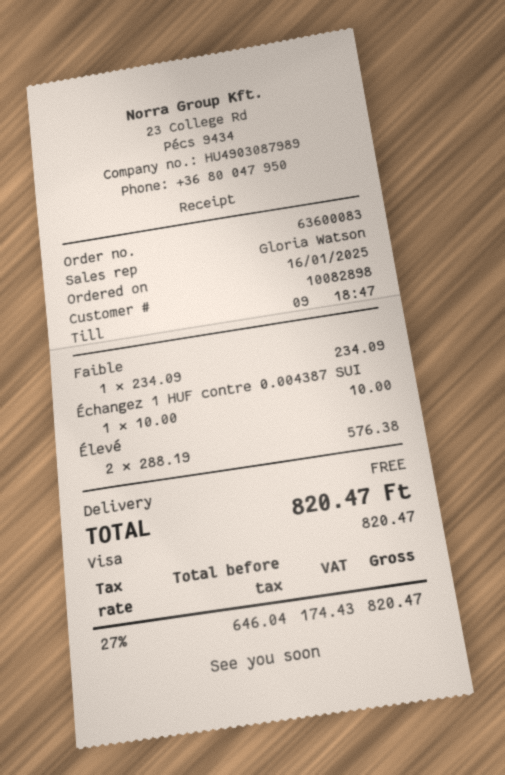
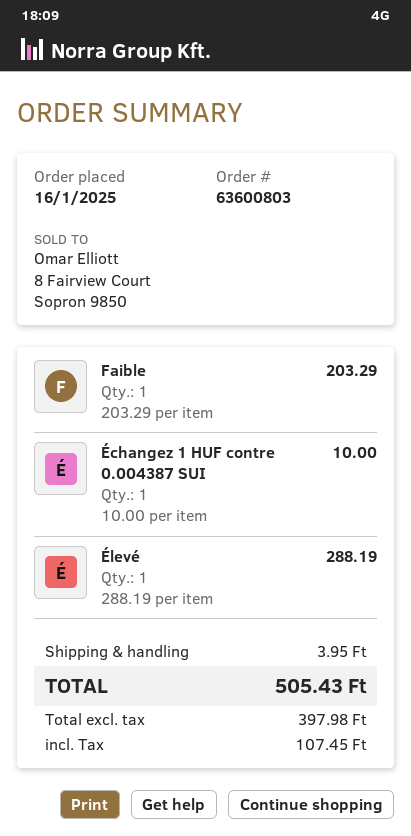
order number: 63600083 -> 63600803
Faible: 1 x 234.09 = 234.09 -> 1 x 203.29 = 203.29
Élevé: 2 x 288.19 = 576.38 -> 1 x 288.19 = 288.19
shipping: 0.00 -> 3.95
net: 646.04 -> 397.98
tax: 174.43 -> 107.45
total: 820.47 -> 505.43

